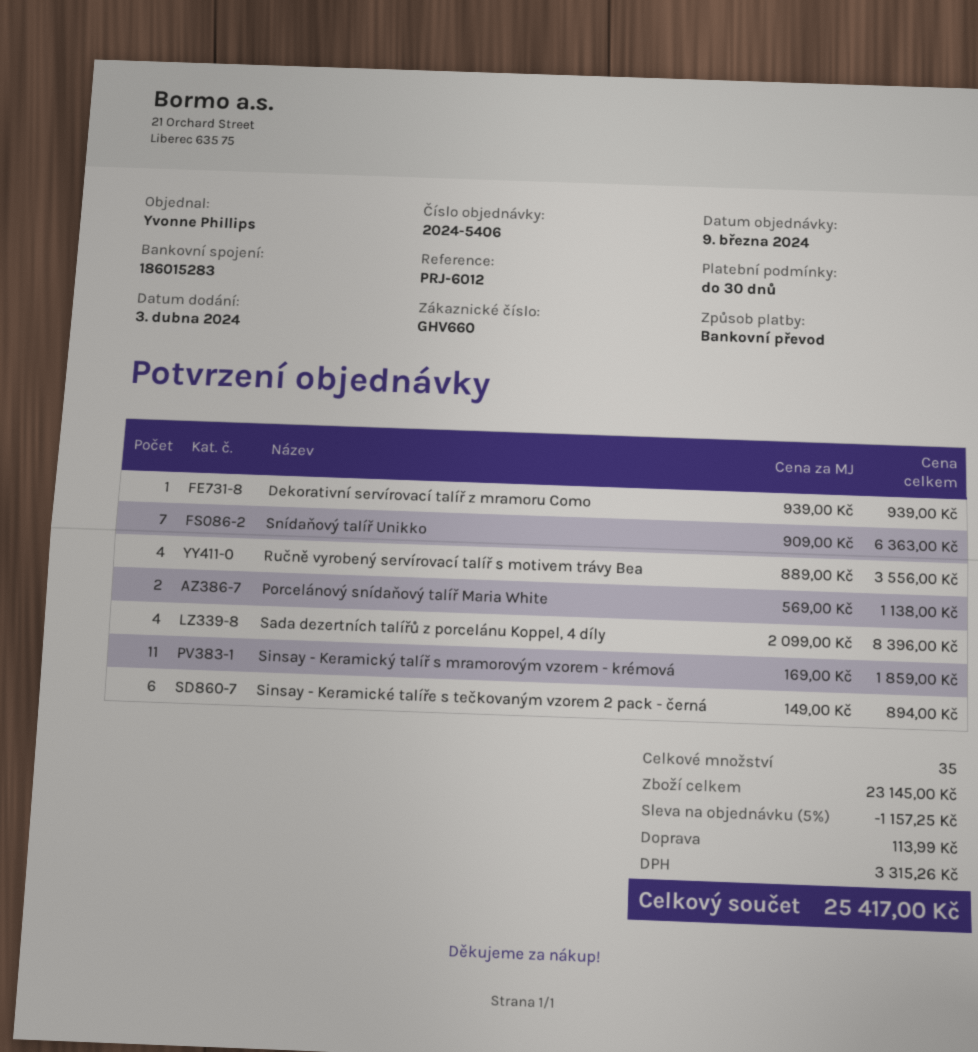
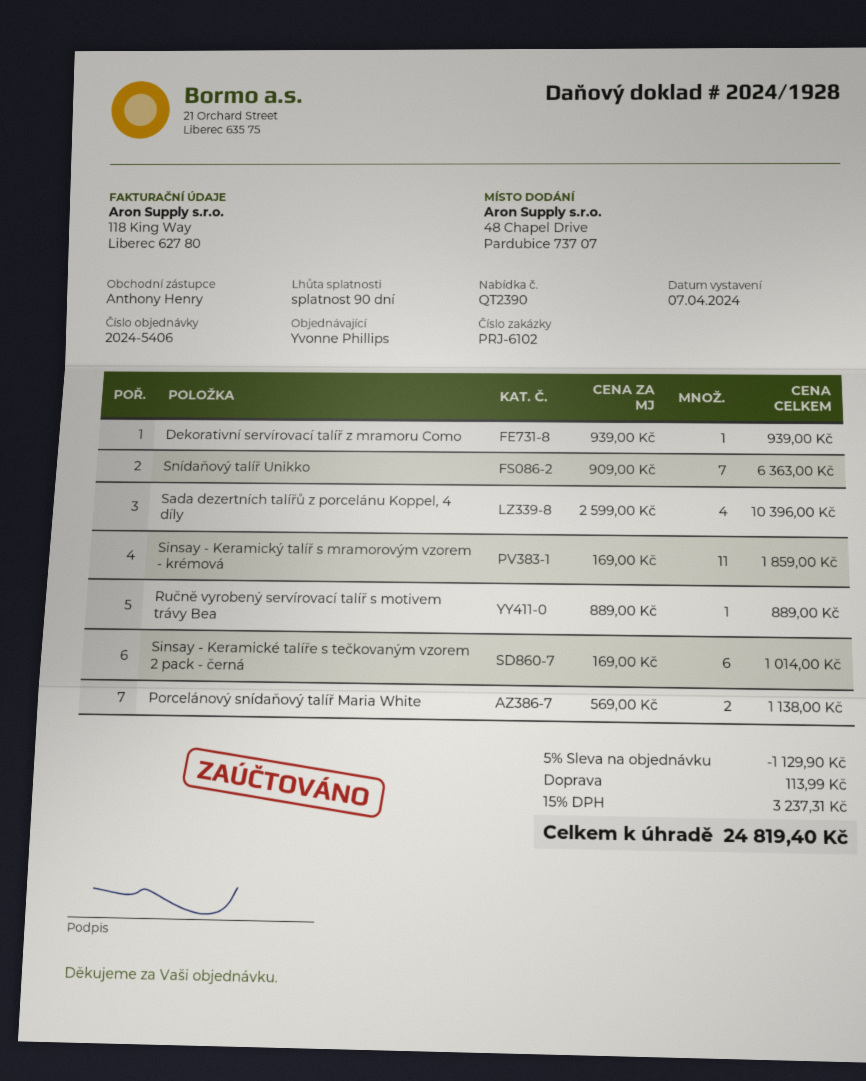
payment terms: 30 days -> 90 days
reference: PRJ-6012 -> PRJ-6102
Ručně vyrobený servírovací talíř s motivem trávy Bea: 4 x 889.00 = 3556.00 -> 1 x 889.00 = 889.00
Sada dezertních talířů z porcelánu Koppel, 4 díly: 4 x 2099.00 = 8396.00 -> 4 x 2599.00 = 10396.00
Sinsay - Keramické talíře s tečkovaným vzorem 2 pack - černá: 6 x 149.00 = 894.00 -> 6 x 169.00 = 1014.00
discount: 5% = 1157.25 -> 5% = 1129.90
tax: 3315.26 -> 3237.31
total: 25417.00 -> 24819.40

